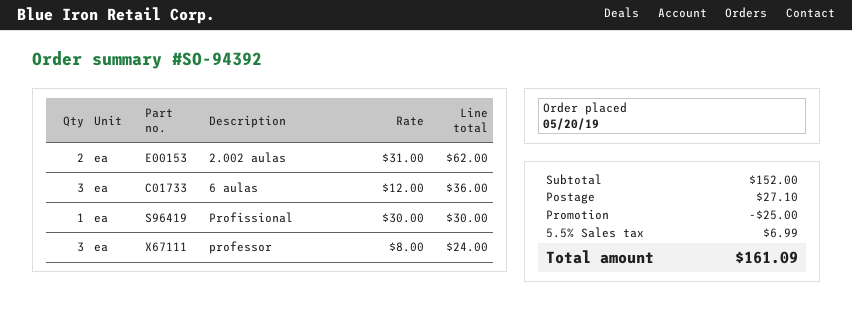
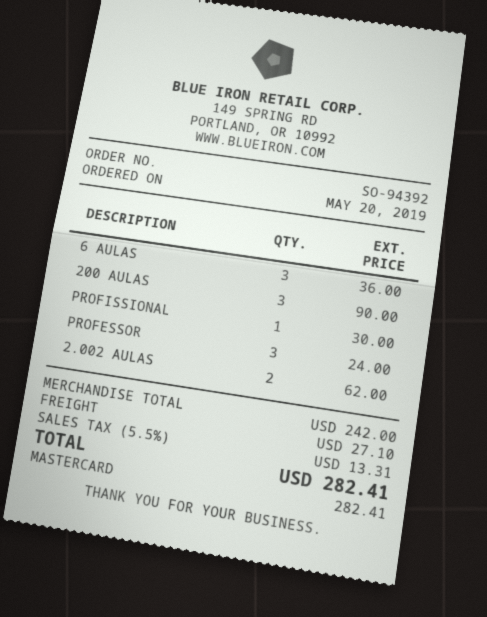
200 AULAS: none -> 3 for 90.00
subtotal: 152.00 -> 242.00
discount: 25.00 -> none
tax: 5.5% = 6.99 -> 5.5% = 13.31
total: 161.09 -> 282.41

